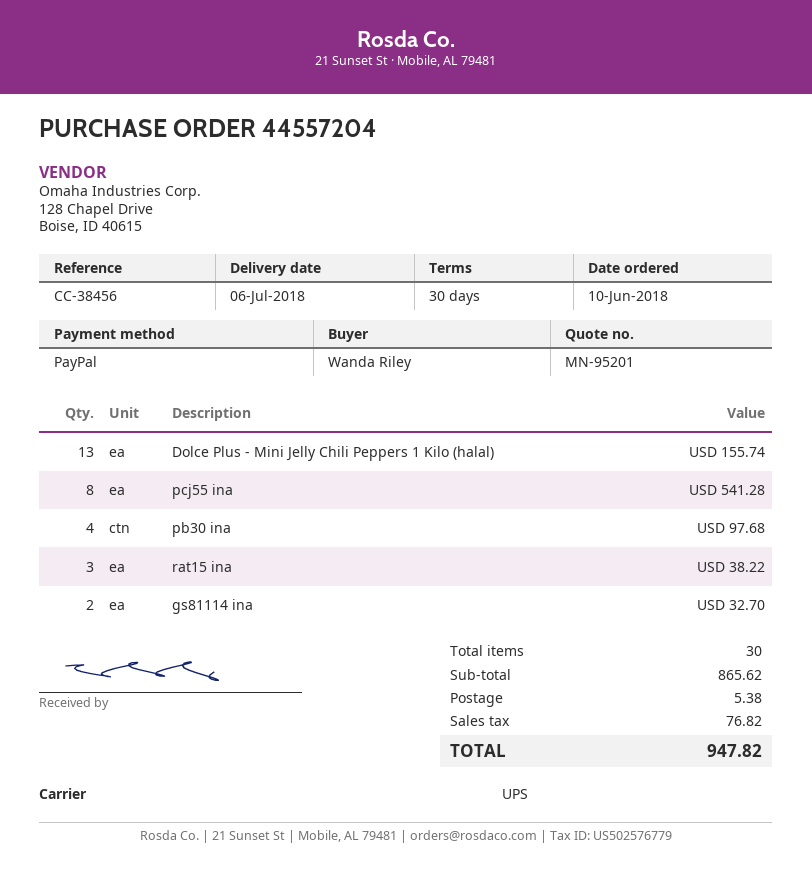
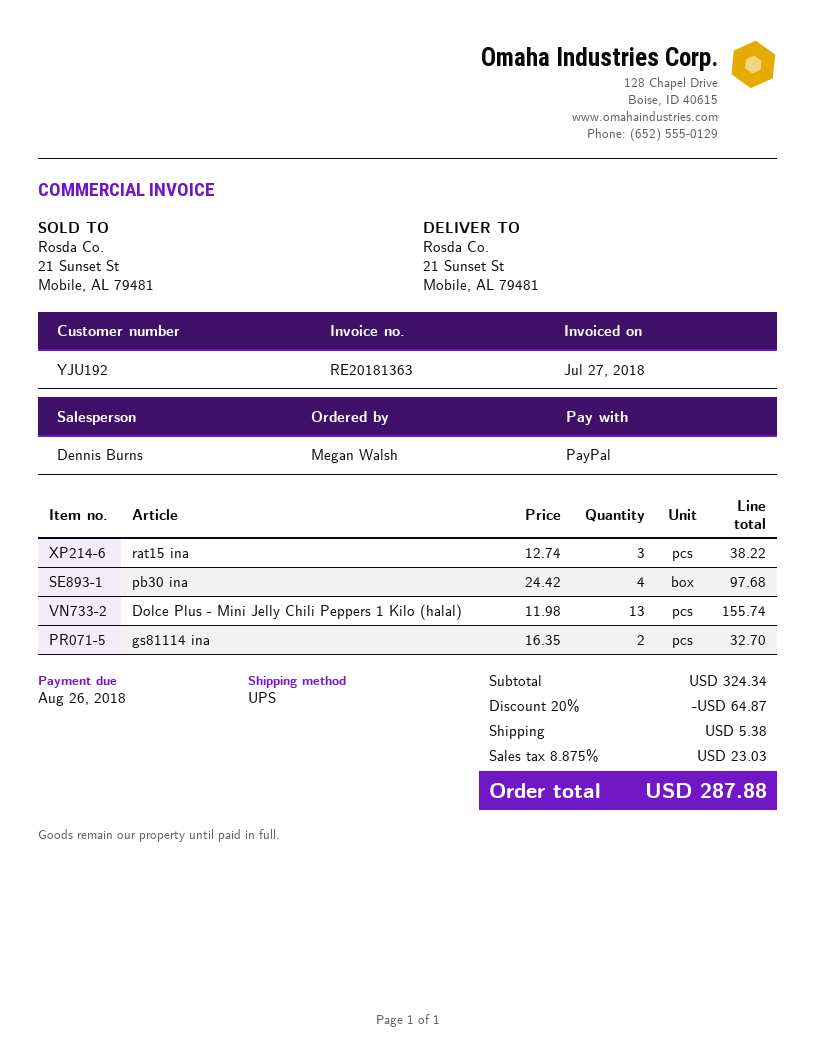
ordered by: Wanda Riley -> Megan Walsh
pcj55 ina: 8 for 541.28 -> none
subtotal: 865.62 -> 324.34
discount: none -> 20% = 64.87
tax: 76.82 -> 23.03
total: 947.82 -> 287.88

